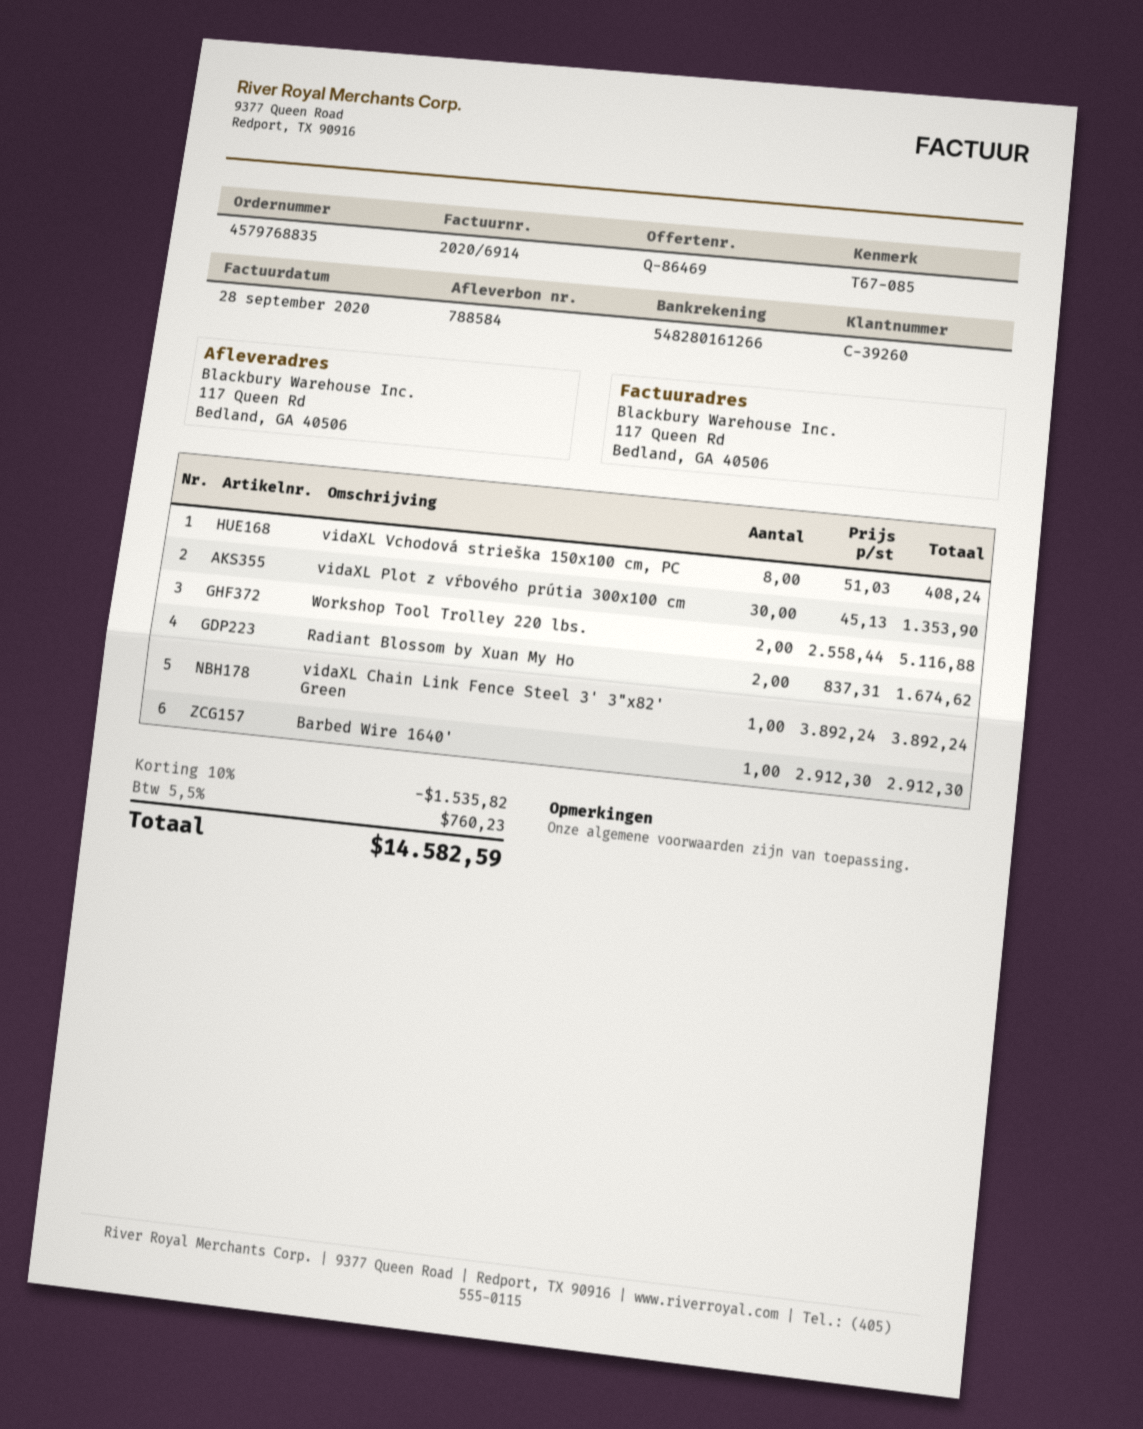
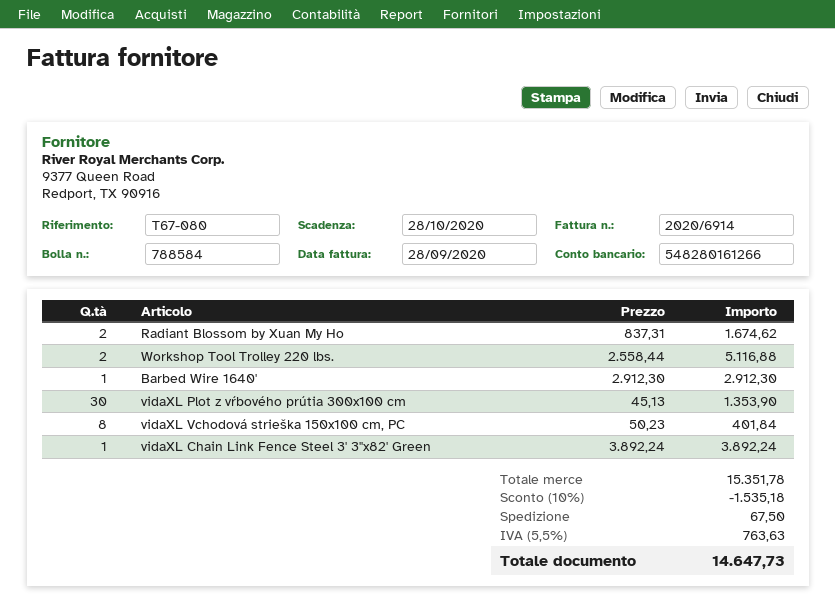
reference: T67-085 -> T67-080
vidaXL Vchodová strieška 150x100 cm, PC: 8 x 51.03 = 408.24 -> 8 x 50.23 = 401.84
discount: 10% = 1535.82 -> 10% = 1535.18
shipping: none -> 67.50
tax: 5.5% = 760.23 -> 5.5% = 763.63
total: 14582.59 -> 14647.73

